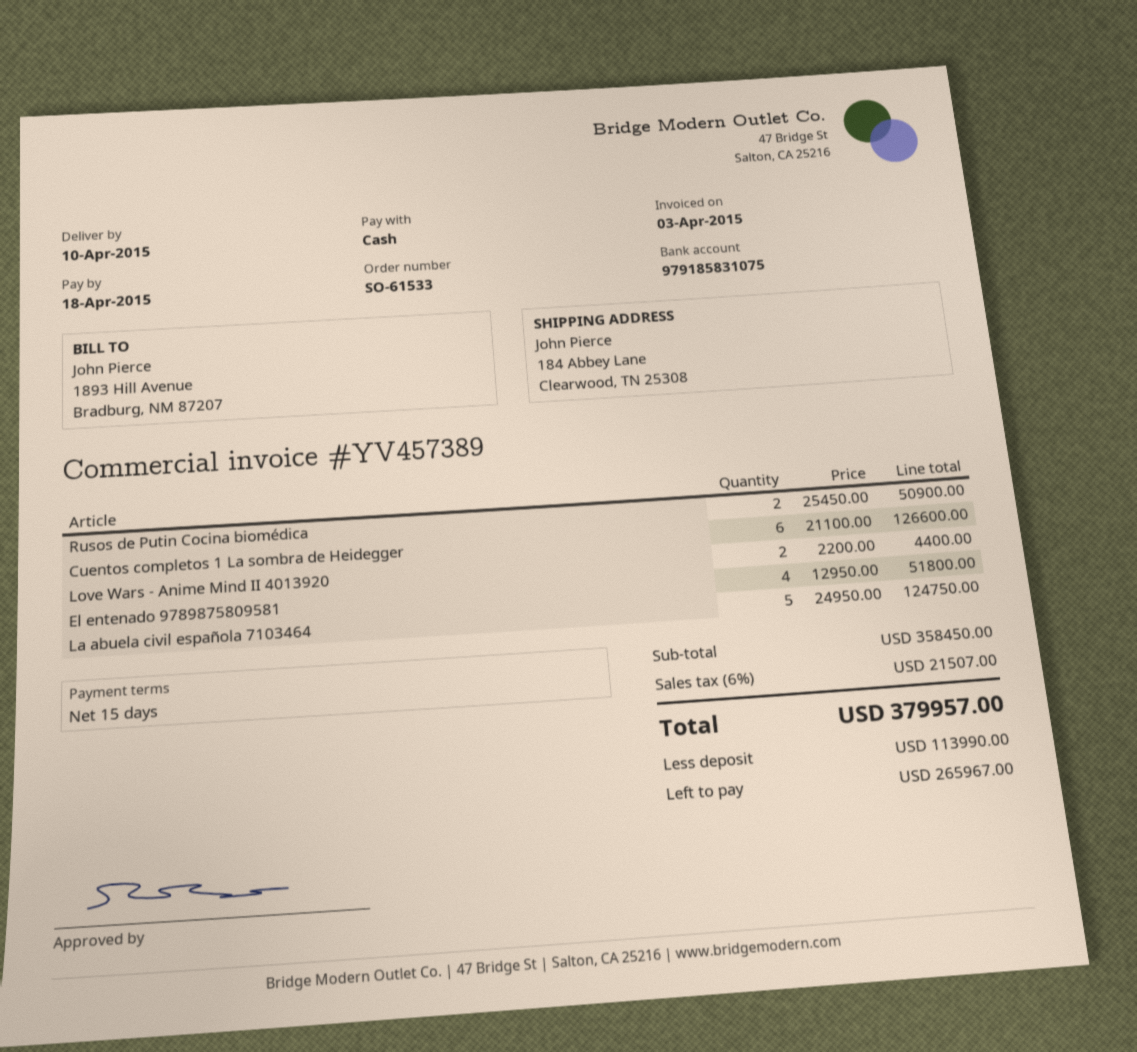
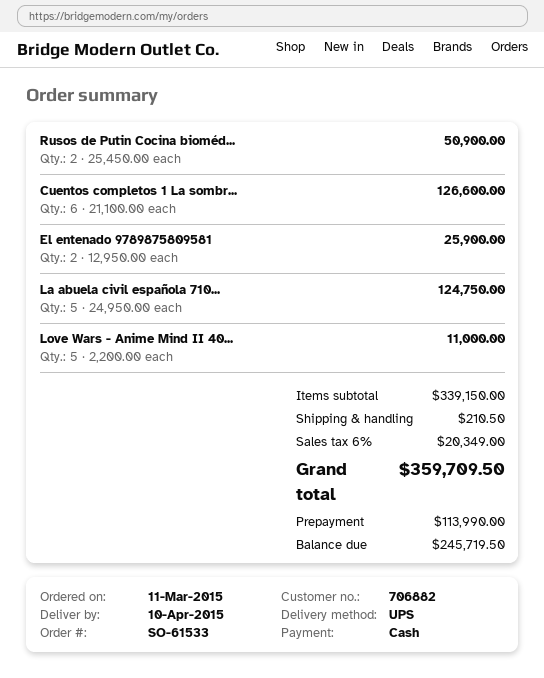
Love Wars - Anime Mind II 4013920: 2 x 2200.00 = 4400.00 -> 5 x 2200.00 = 11000.00
El entenado 9789875809581: 4 x 12950.00 = 51800.00 -> 2 x 12950.00 = 25900.00
subtotal: 358450.00 -> 339150.00
shipping: none -> 210.50
tax: 6% = 21507.00 -> 6% = 20349.00
total: 379957.00 -> 359709.50
balance: 265967.00 -> 245719.50

